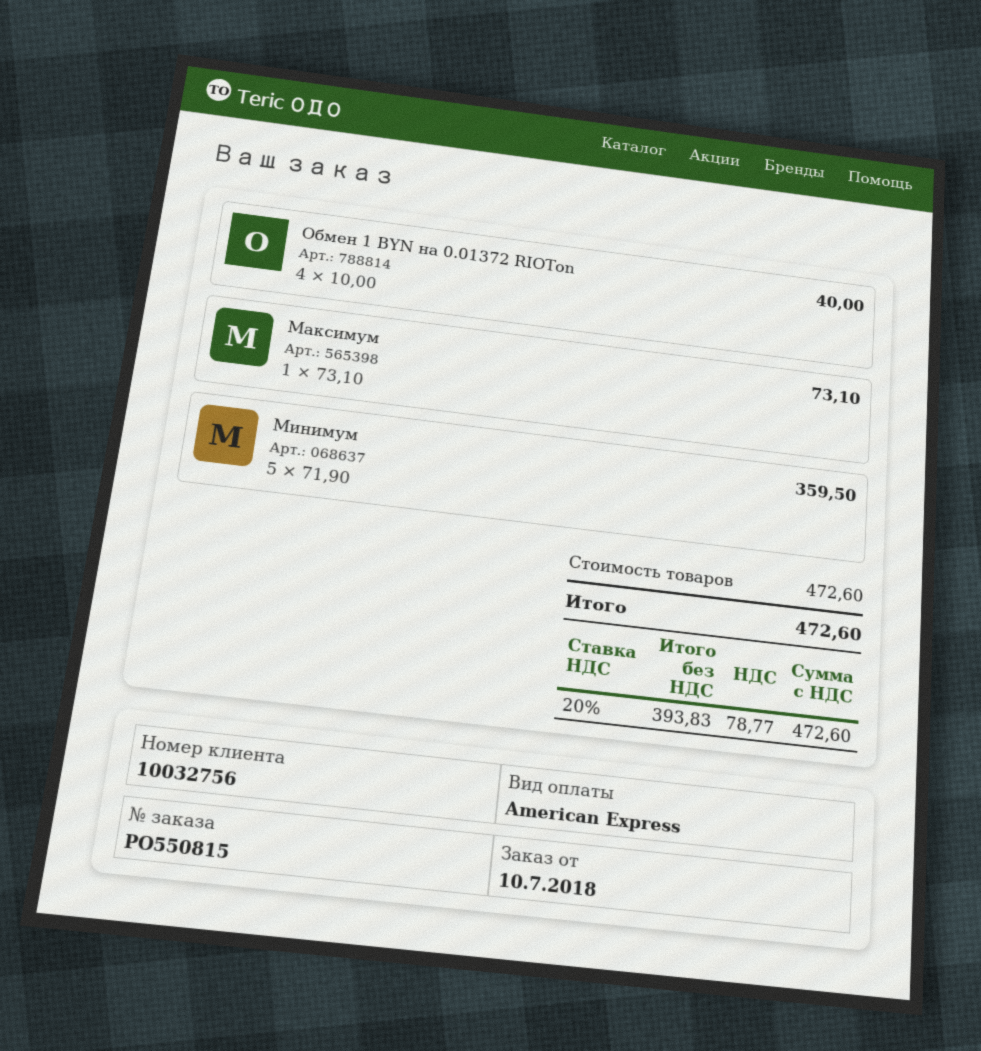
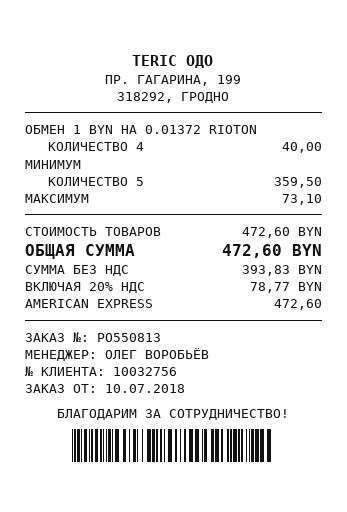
order number: PO550815 -> PO550813

